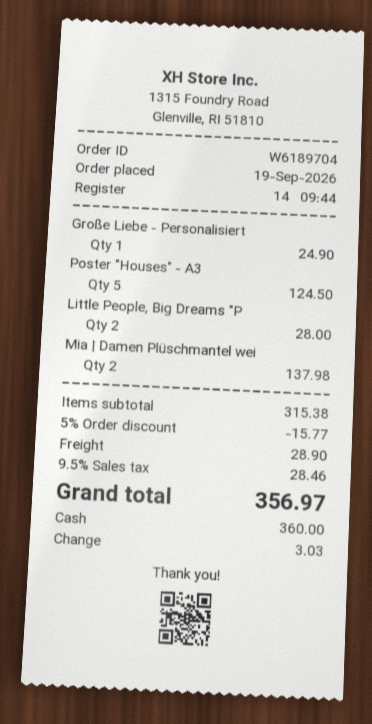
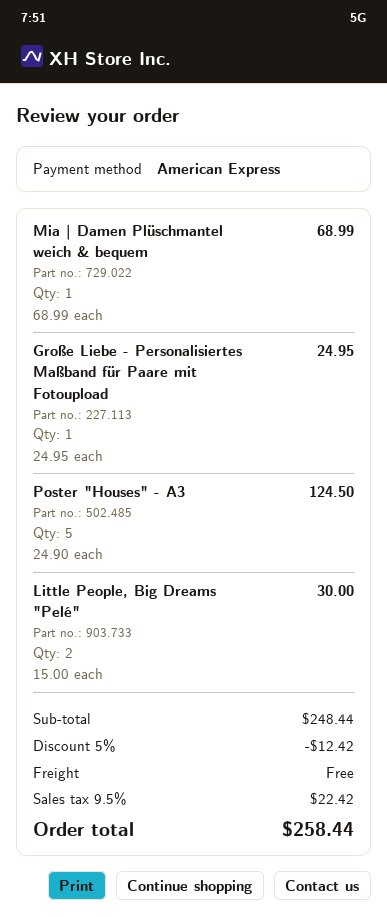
payment method: cash -> American Express
Große Liebe - Personalisiert: 1 for 24.90 -> 1 for 24.95
Little People, Big Dreams "P: 2 for 28.00 -> 2 for 30.00
Mia | Damen Plüschmantel wei: 2 for 137.98 -> 1 for 68.99
subtotal: 315.38 -> 248.44
discount: 5% = 15.77 -> 5% = 12.42
shipping: 28.90 -> 0.00
tax: 9.5% = 28.46 -> 9.5% = 22.42
total: 356.97 -> 258.44

